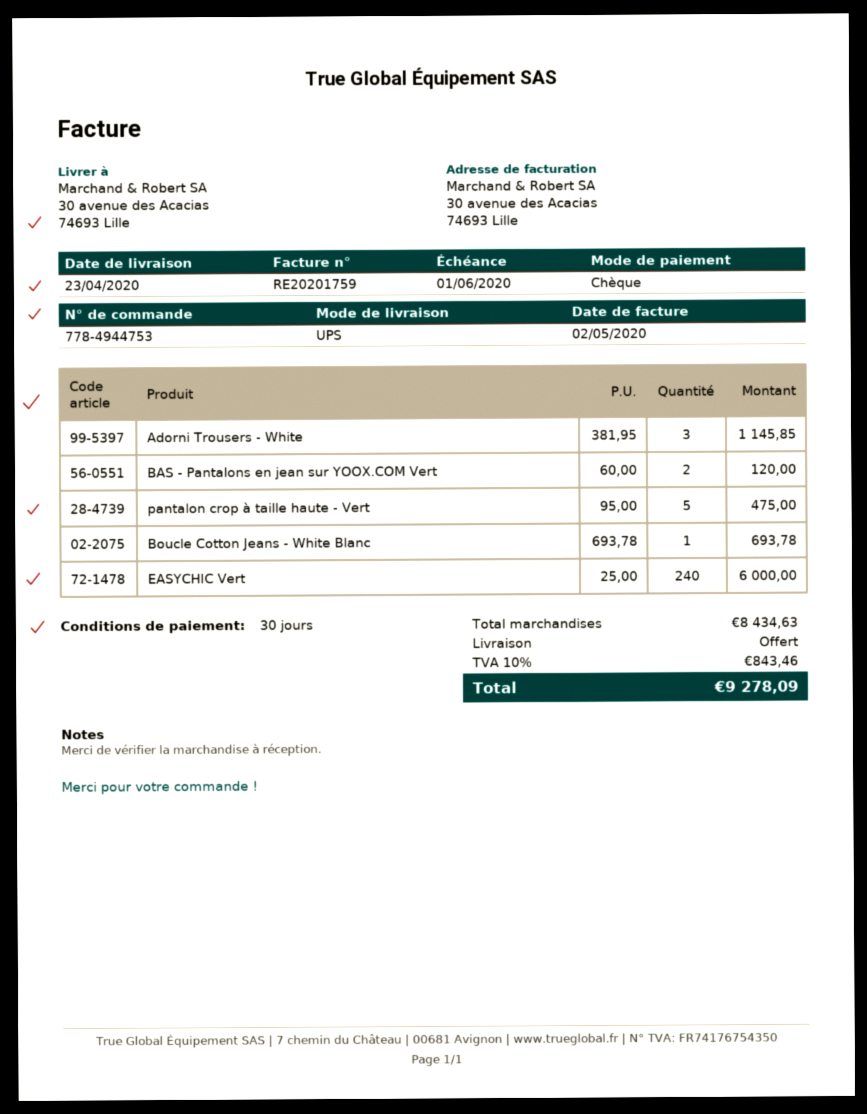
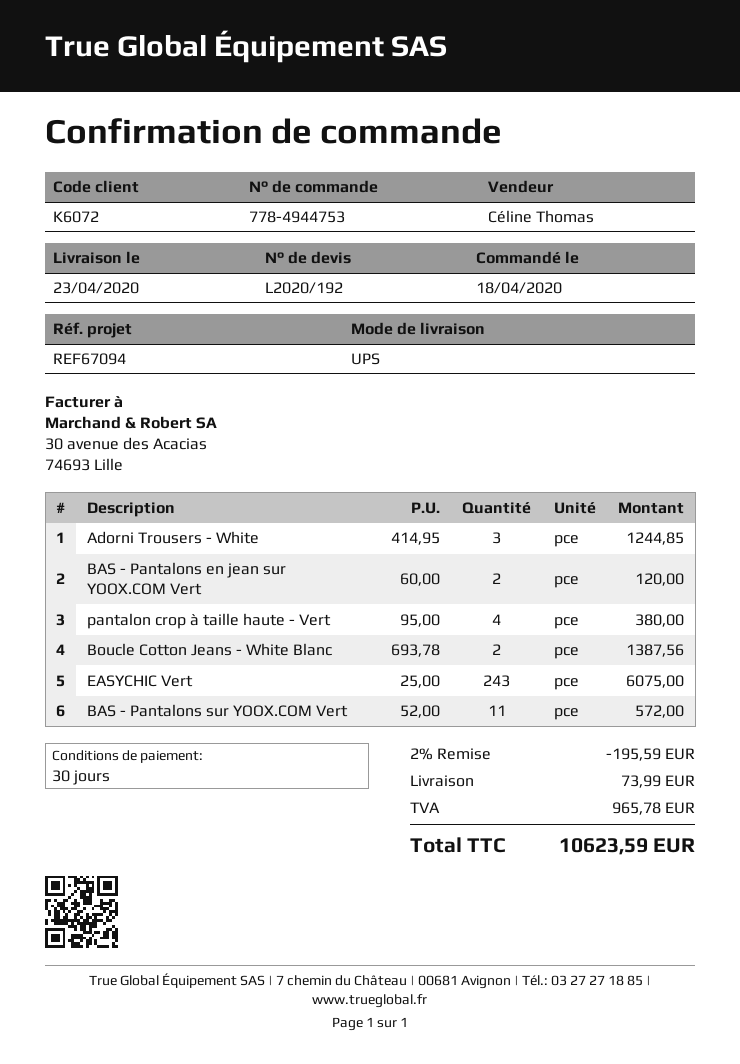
Adorni Trousers - White: 3 x 381.95 = 1145.85 -> 3 x 414.95 = 1244.85
pantalon crop à taille haute - Vert: 5 x 95.00 = 475.00 -> 4 x 95.00 = 380.00
Boucle Cotton Jeans - White Blanc: 1 x 693.78 = 693.78 -> 2 x 693.78 = 1387.56
EASYCHIC Vert: 240 x 25.00 = 6000.00 -> 243 x 25.00 = 6075.00
BAS - Pantalons sur YOOX.COM Vert: none -> 11 x 52.00 = 572.00
discount: none -> 2% = 195.59
shipping: 0.00 -> 73.99
tax: 843.46 -> 965.78
total: 9278.09 -> 10623.59

